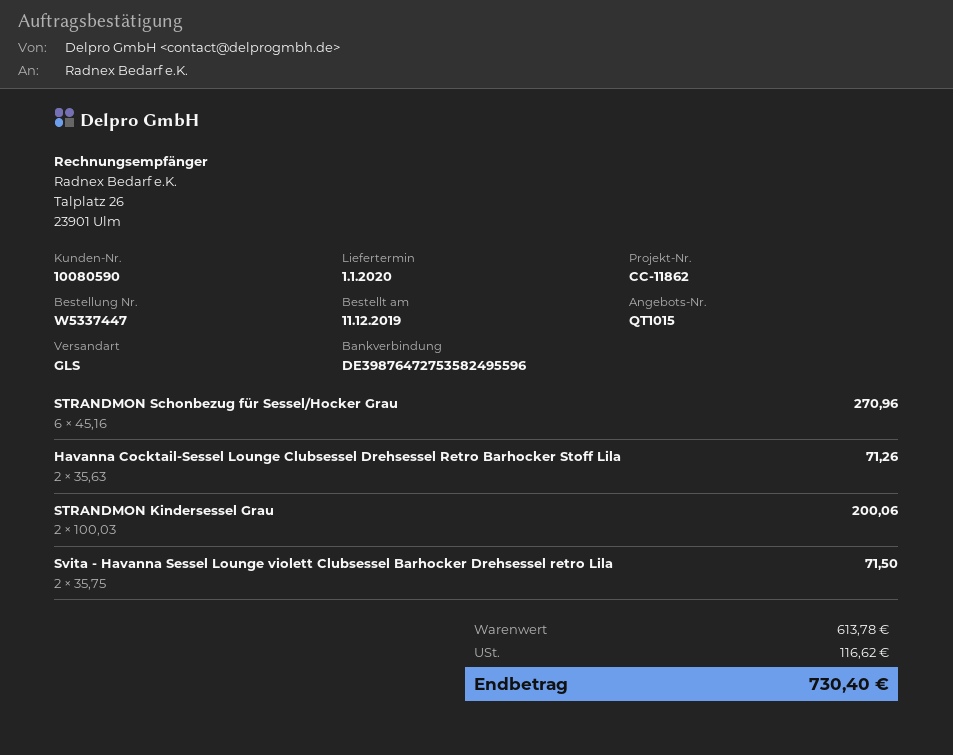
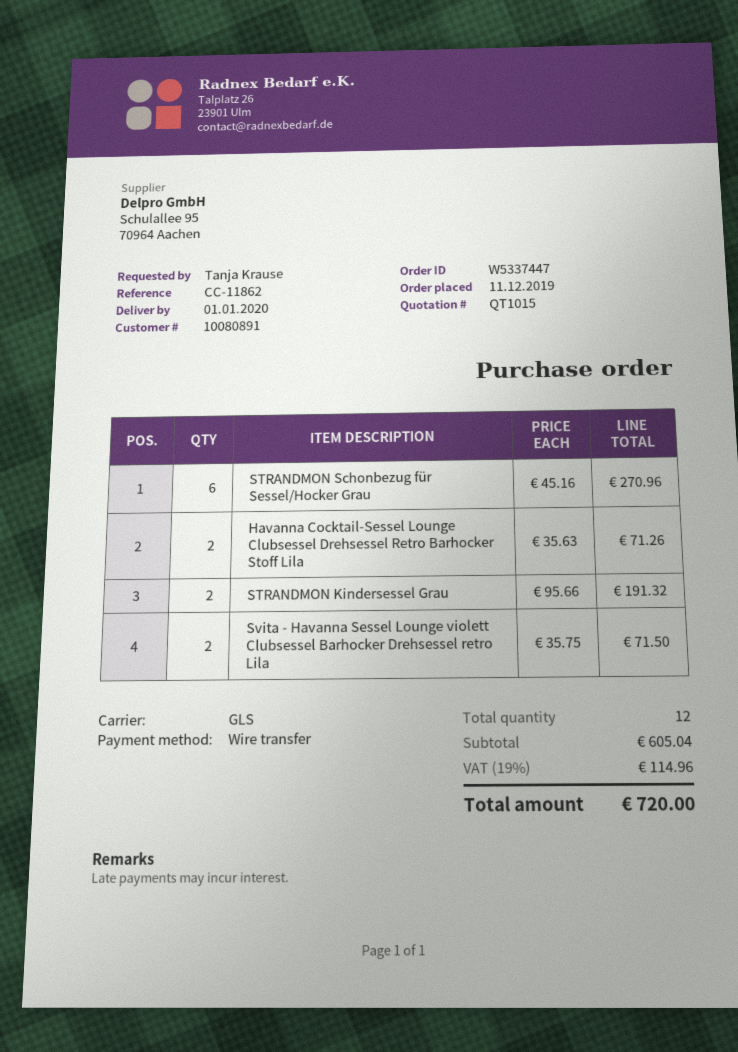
customer number: 10080590 -> 10080891
STRANDMON Kindersessel Grau: 2 x 100.03 = 200.06 -> 2 x 95.66 = 191.32
subtotal: 613.78 -> 605.04
tax: 116.62 -> 114.96
total: 730.40 -> 720.00

